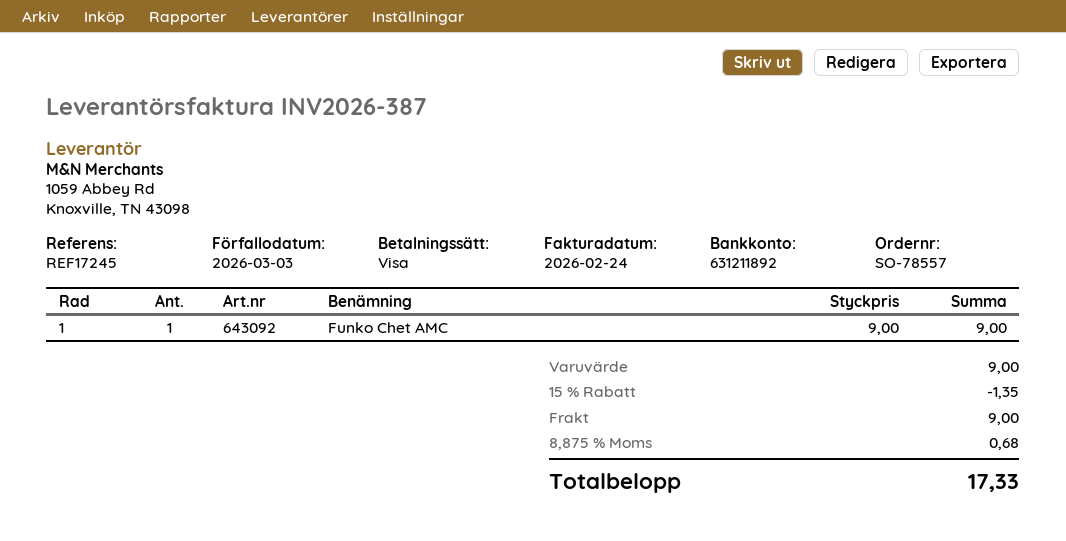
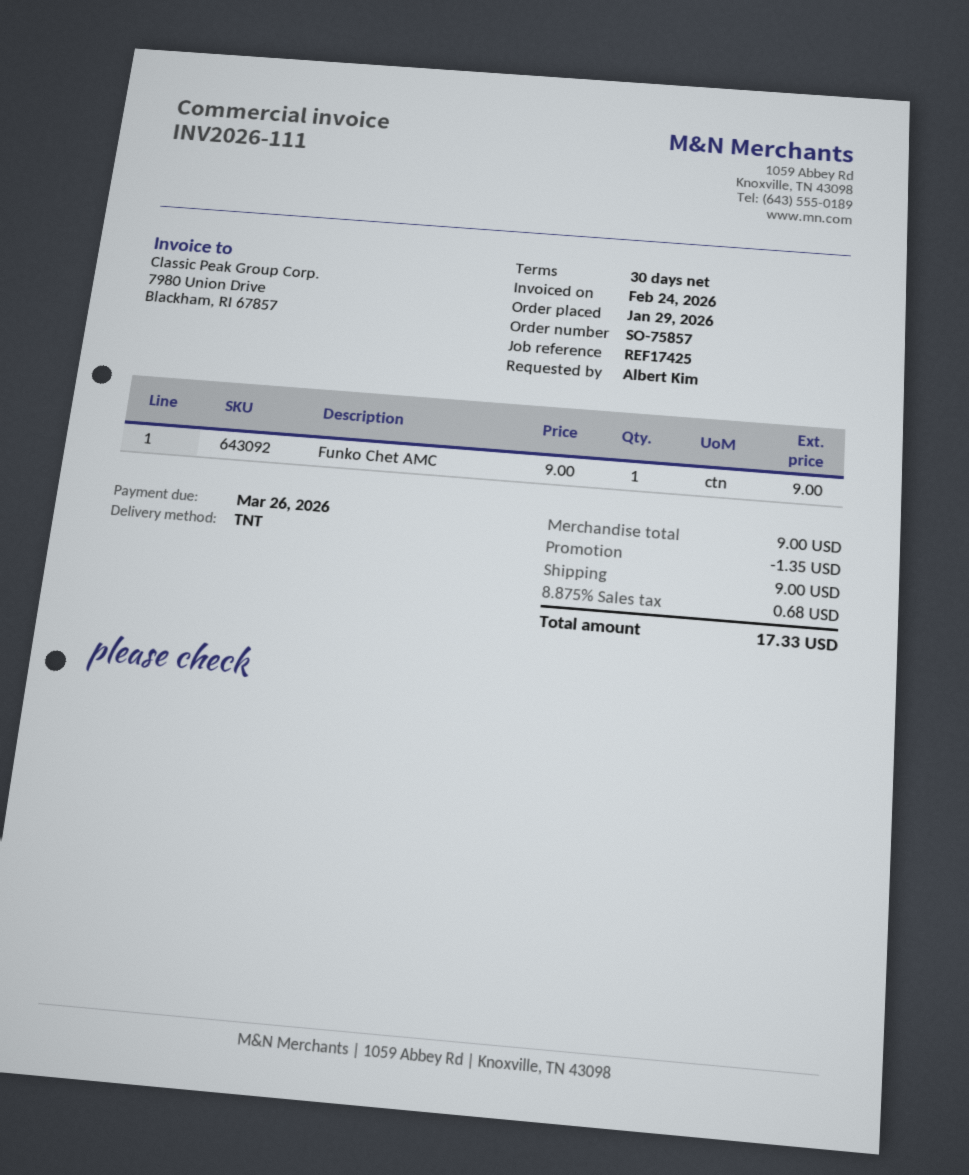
order number: SO-78557 -> SO-75857
invoice number: INV2026-387 -> INV2026-111
due date: 2026-03-03 -> 2026-03-26
reference: REF17245 -> REF17425

